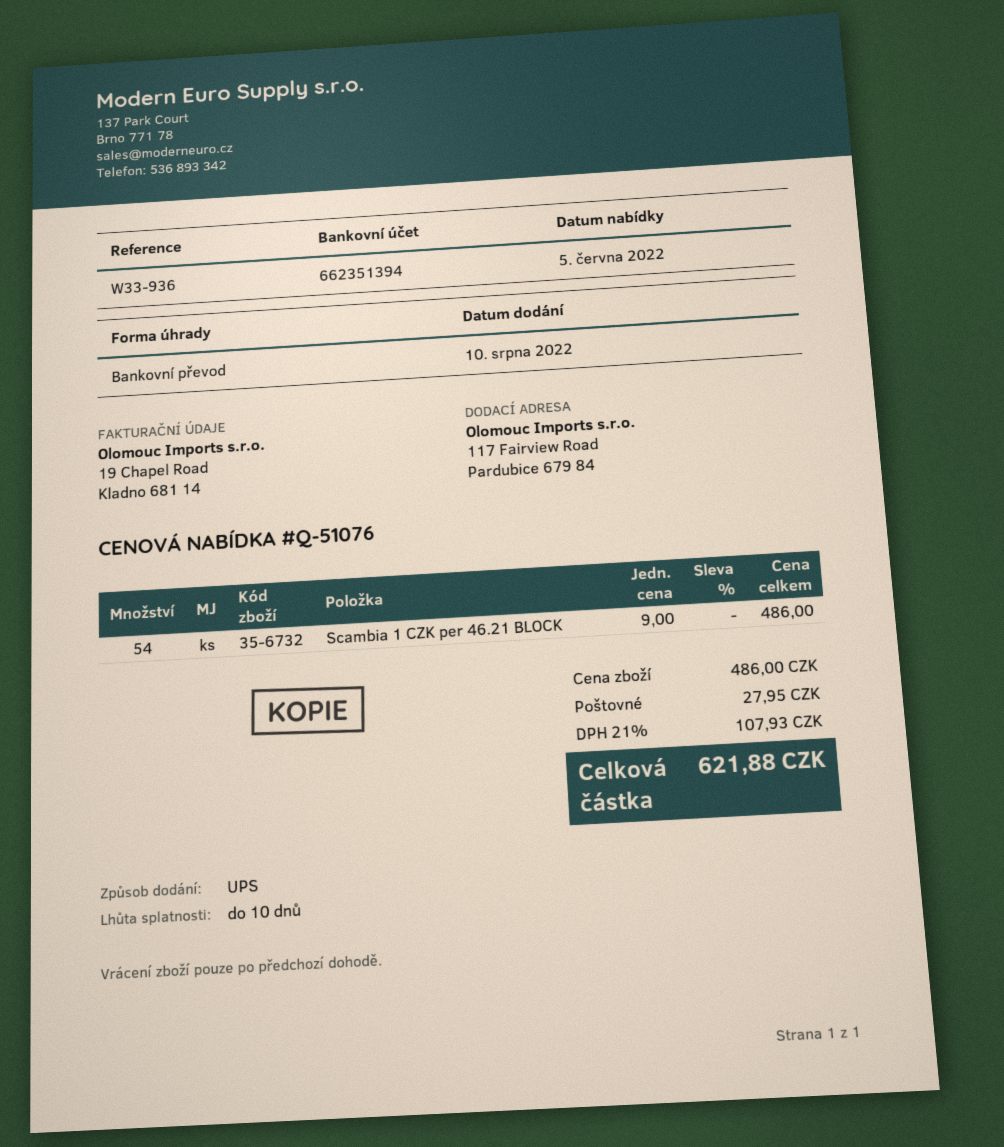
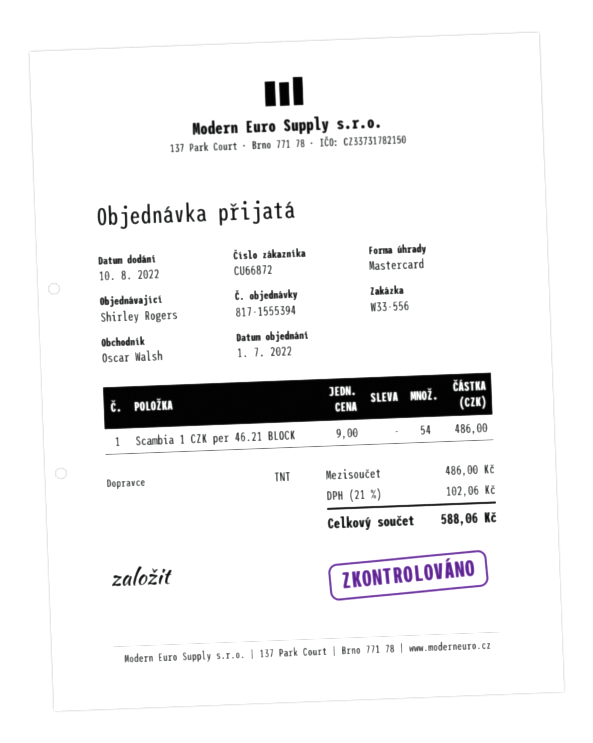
reference: W33-936 -> W33-556
payment method: bank transfer -> Mastercard
shipping method: UPS -> TNT
shipping: 27.95 -> none
tax: 21% = 107.93 -> 21% = 102.06
total: 621.88 -> 588.06

